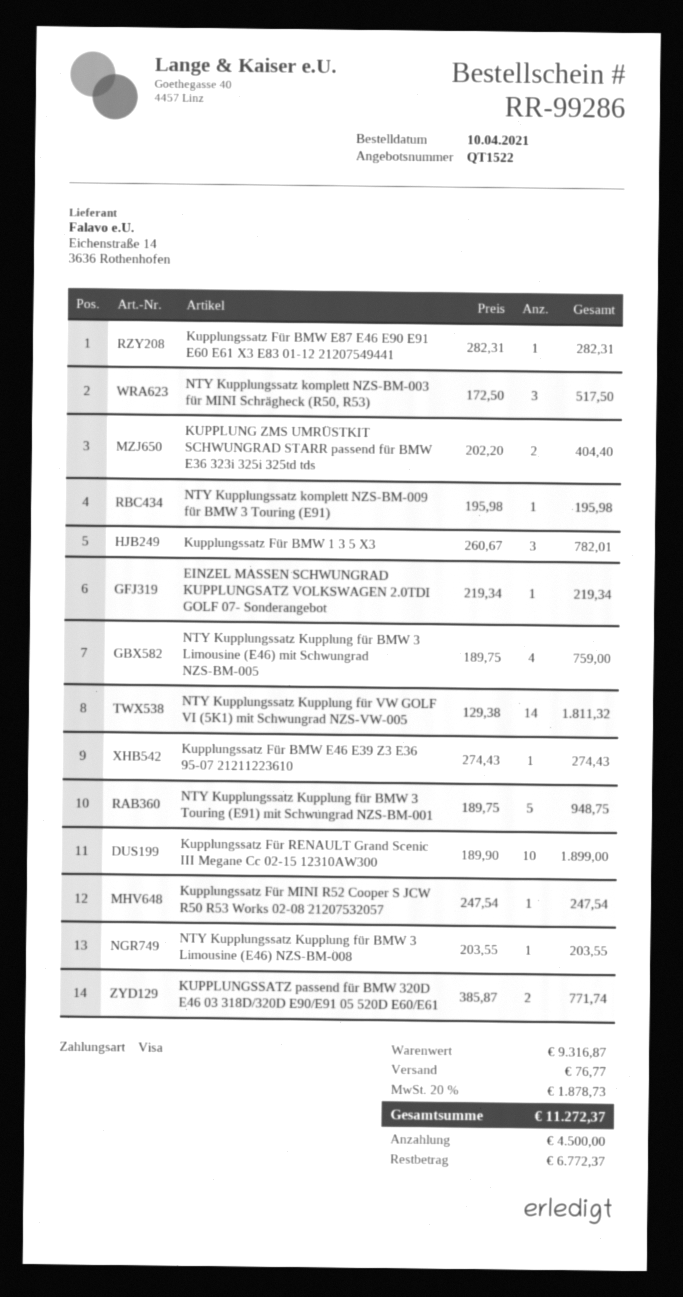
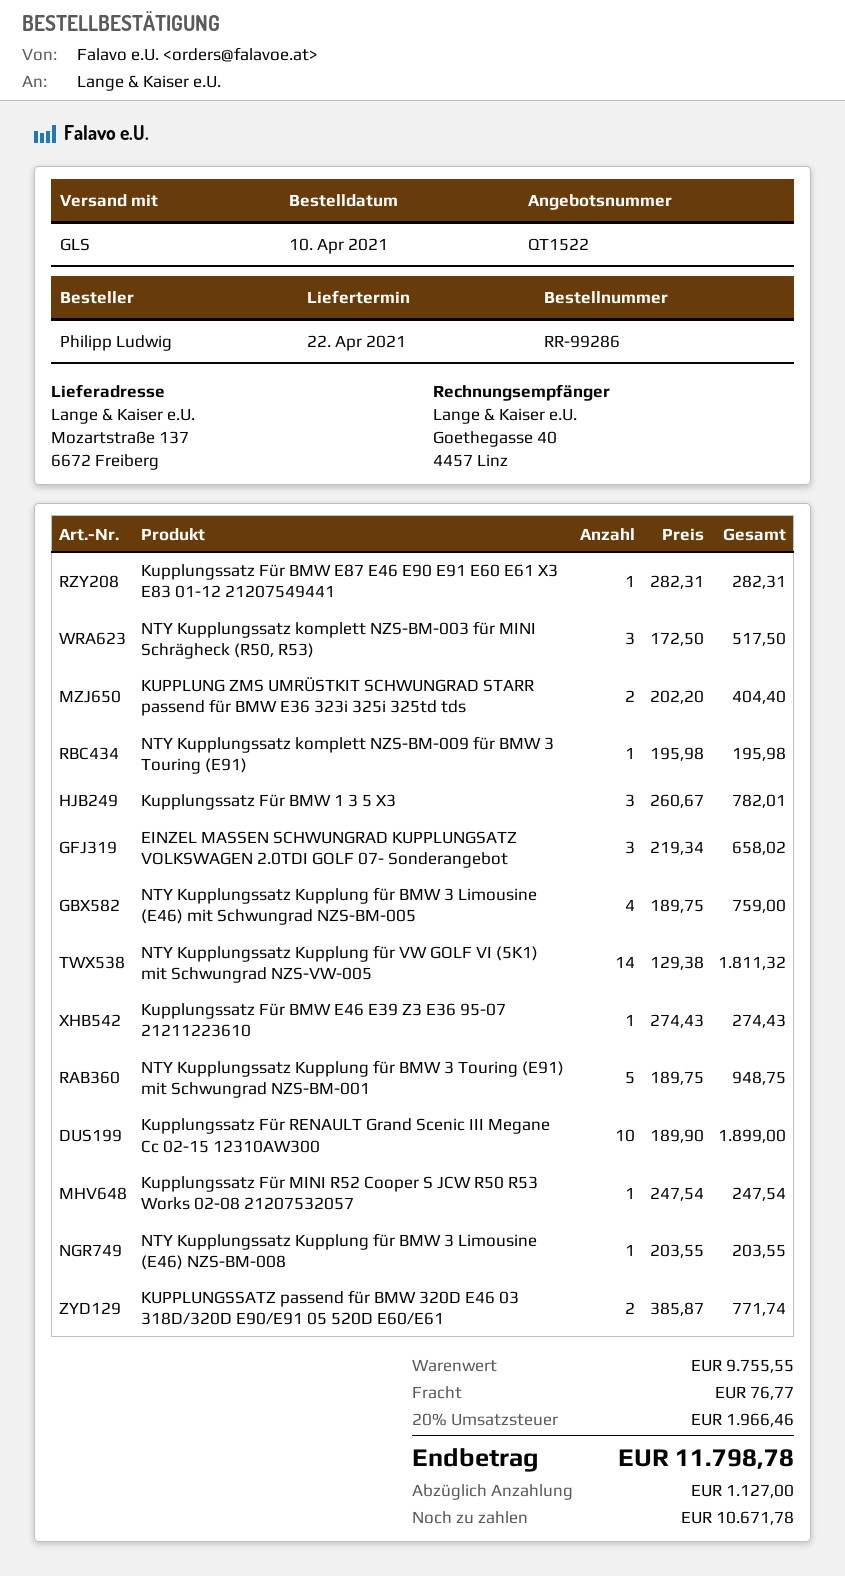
EINZEL MASSEN SCHWUNGRAD KUPPLUNGSATZ VOLKSWAGEN 2.0TDI GOLF 07- Sonderangebot: 1 x 219.34 = 219.34 -> 3 x 219.34 = 658.02
subtotal: 9316.87 -> 9755.55
tax: 20% = 1878.73 -> 20% = 1966.46
total: 11272.37 -> 11798.78
deposit: 4500.00 -> 1127.00
balance: 6772.37 -> 10671.78

